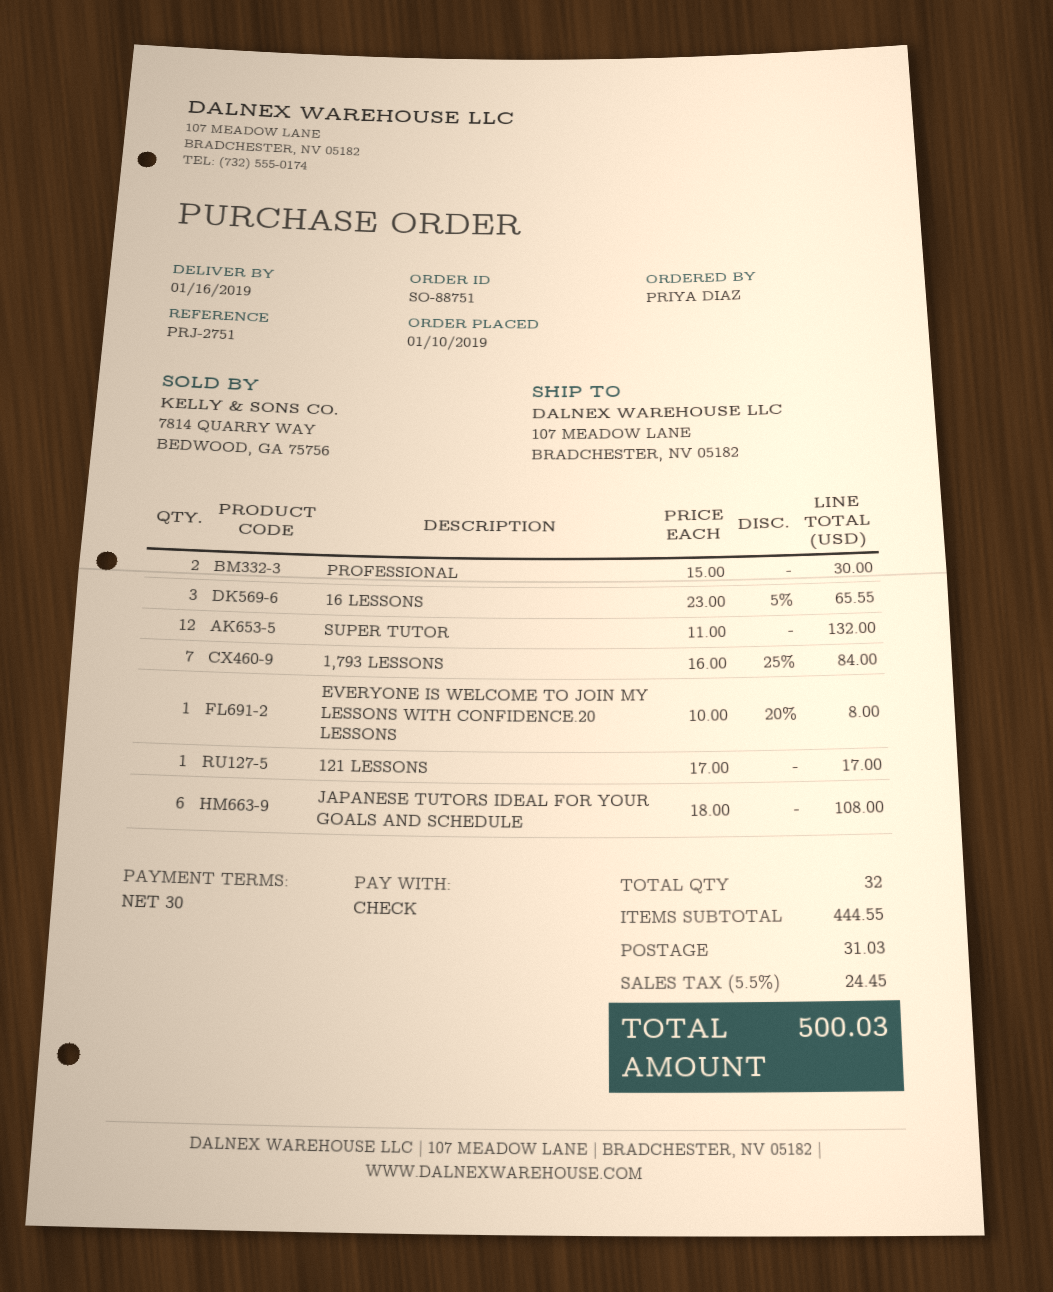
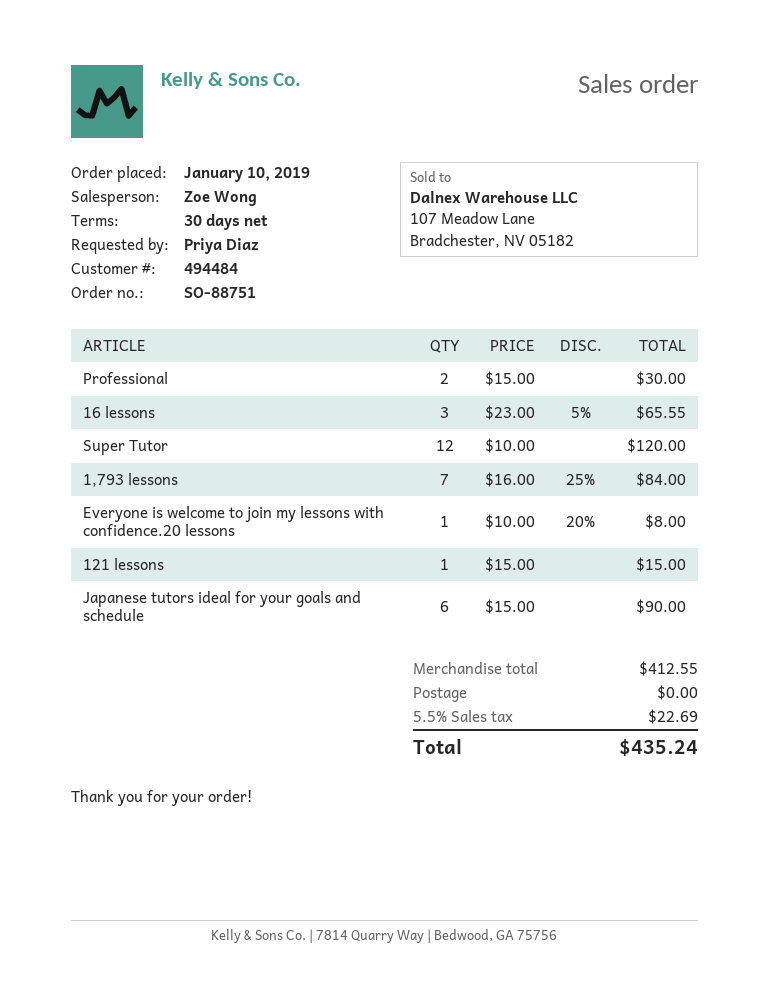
SUPER TUTOR: 12 x 11.00 = 132.00 -> 12 x 10.00 = 120.00
121 LESSONS: 1 x 17.00 = 17.00 -> 1 x 15.00 = 15.00
JAPANESE TUTORS IDEAL FOR YOUR GOALS AND SCHEDULE: 6 x 18.00 = 108.00 -> 6 x 15.00 = 90.00
subtotal: 444.55 -> 412.55
shipping: 31.03 -> 0.00
tax: 5.5% = 24.45 -> 5.5% = 22.69
total: 500.03 -> 435.24

